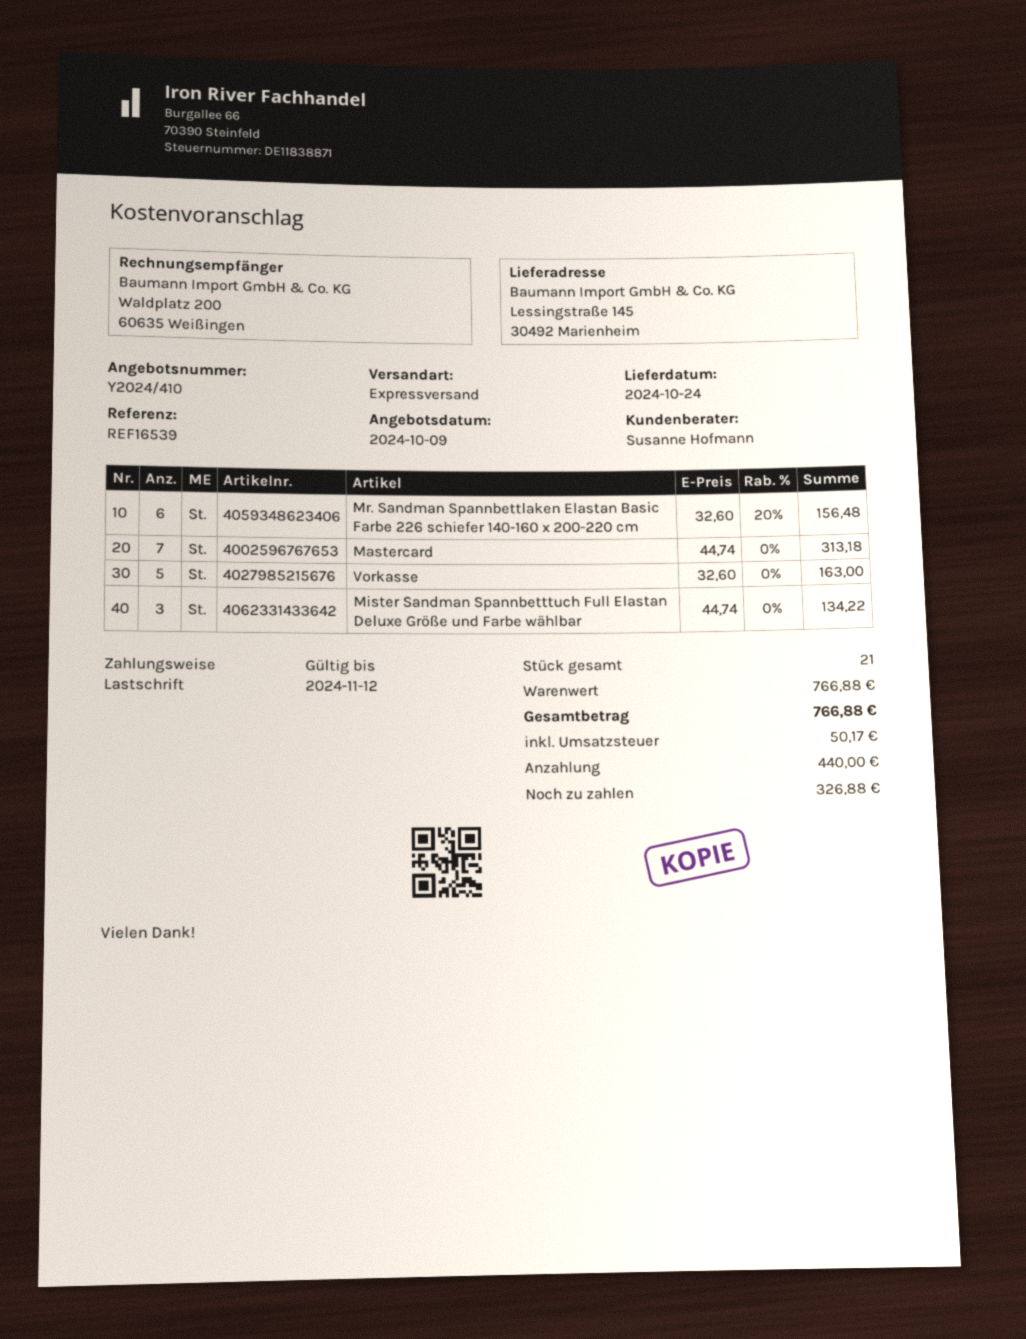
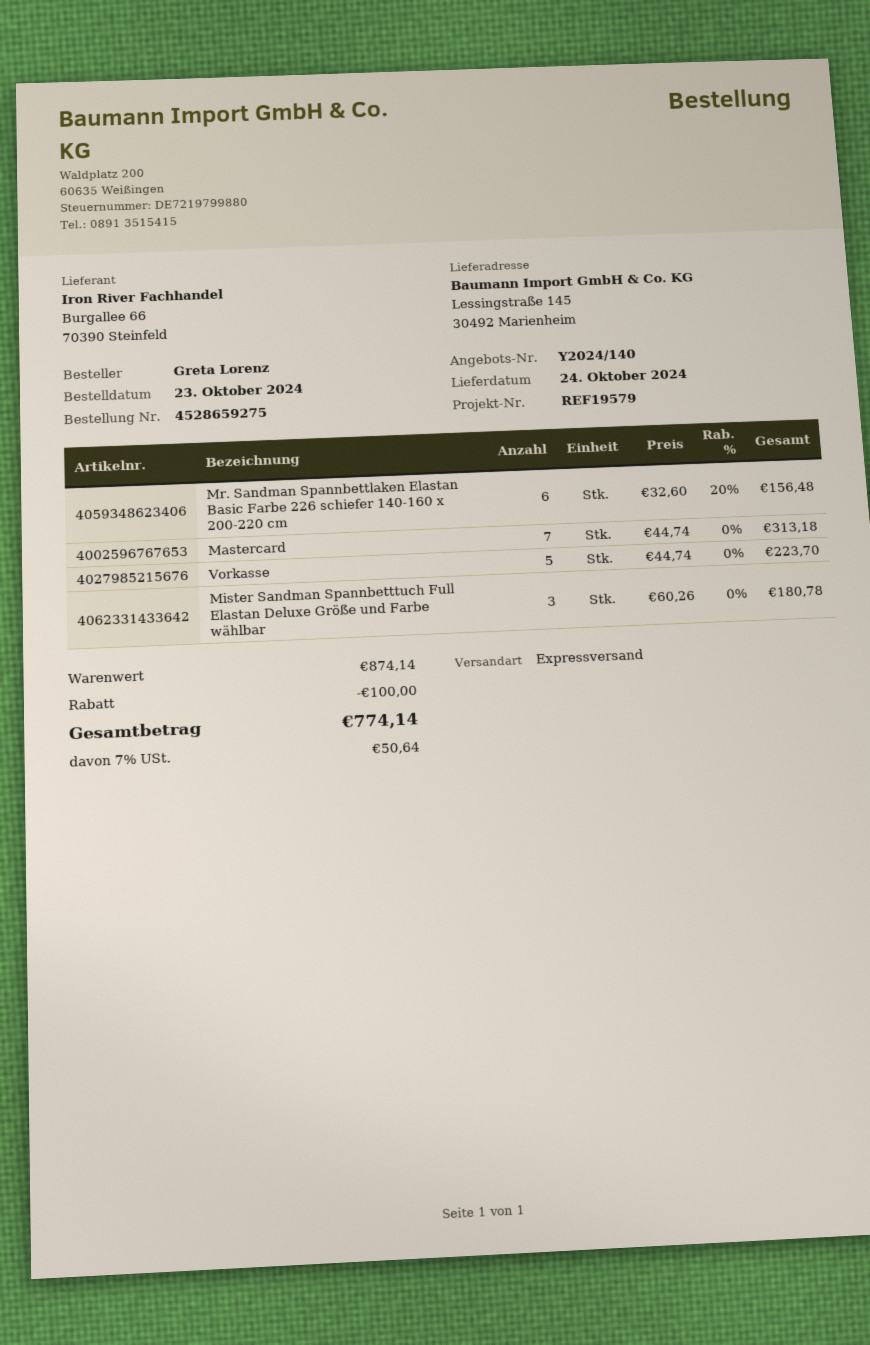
quote number: Y2024/410 -> Y2024/140
reference: REF16539 -> REF19579
Vorkasse: 5 x 32.60 = 163.00 -> 5 x 44.74 = 223.70
Mister Sandman Spannbetttuch Full Elastan Deluxe Größe und Farbe wählbar: 3 x 44.74 = 134.22 -> 3 x 60.26 = 180.78
subtotal: 766.88 -> 874.14
discount: none -> 100.00
tax: 50.17 -> 50.64
total: 766.88 -> 774.14

